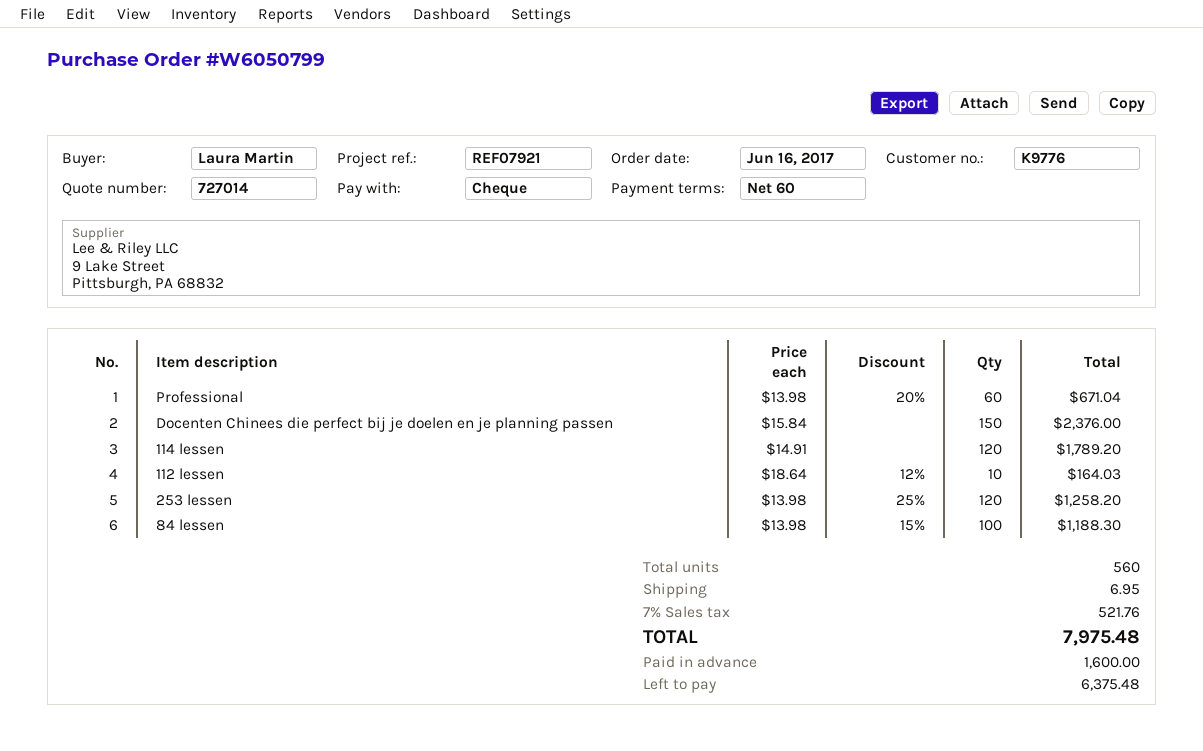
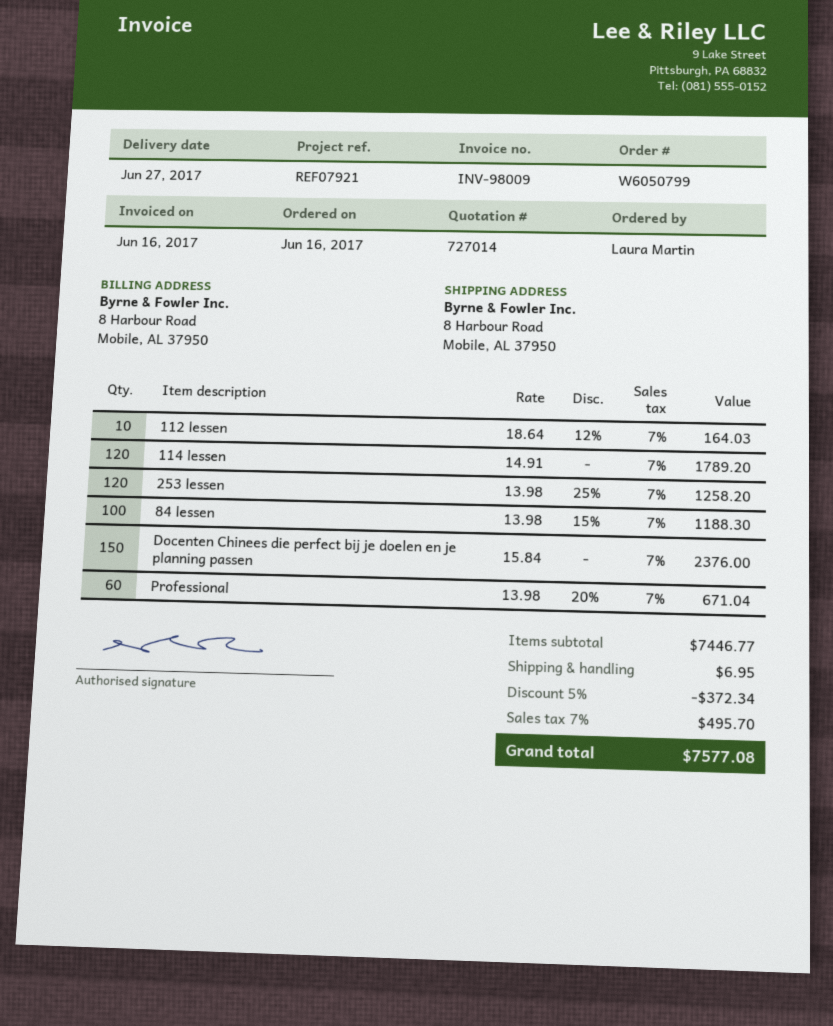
discount: none -> 5% = 372.34
tax: 7% = 521.76 -> 7% = 495.70
total: 7975.48 -> 7577.08

